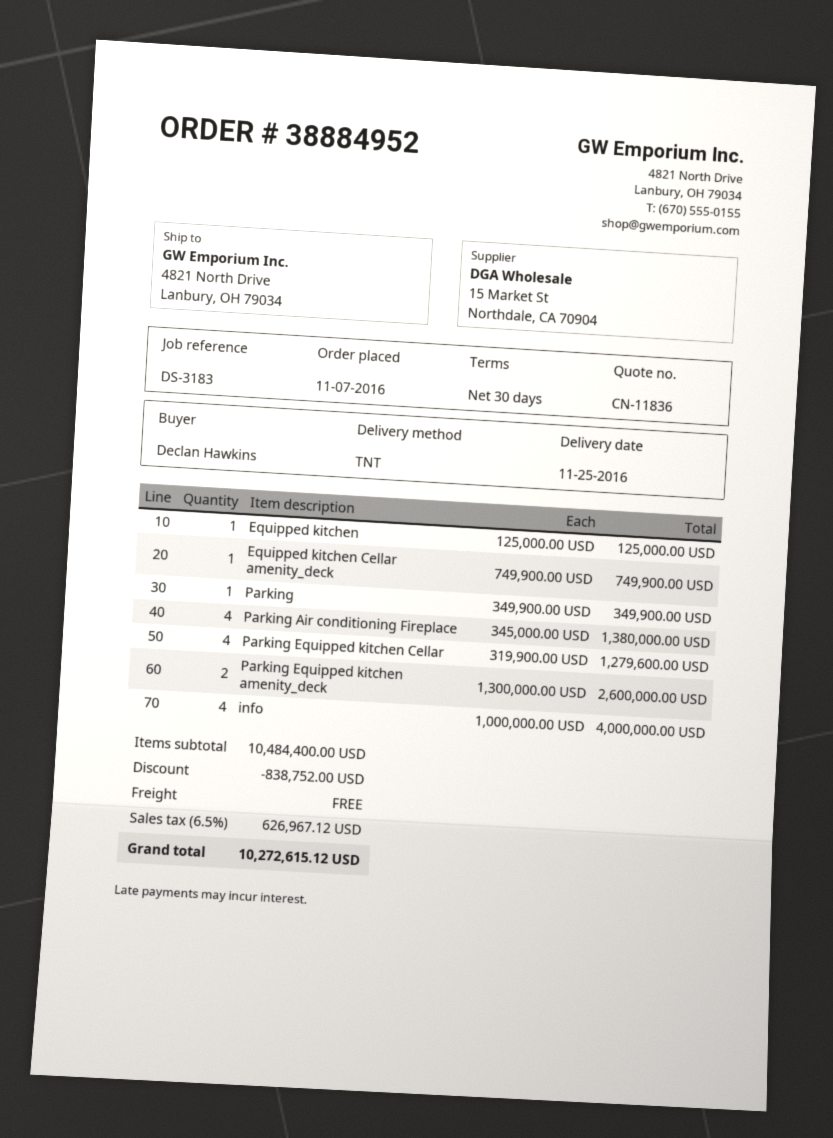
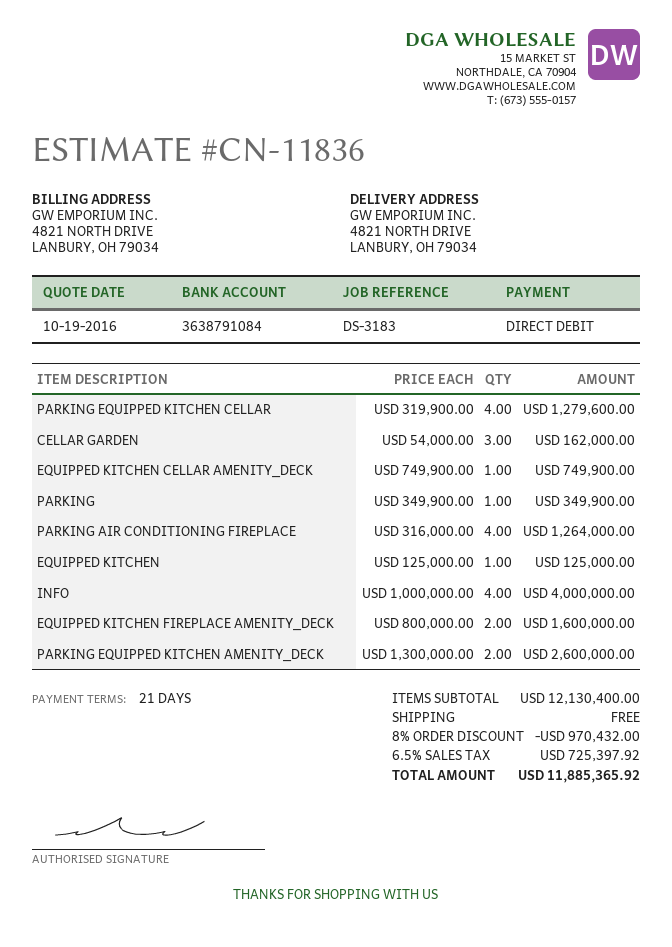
payment terms: 30 days -> 21 days
Parking Air conditioning Fireplace: 4 x 345000.00 = 1380000.00 -> 4 x 316000.00 = 1264000.00
CELLAR GARDEN: none -> 3 x 54000.00 = 162000.00
EQUIPPED KITCHEN FIREPLACE AMENITY_DECK: none -> 2 x 800000.00 = 1600000.00
subtotal: 10484400.00 -> 12130400.00
discount: 838752.00 -> 970432.00
tax: 6.5% = 626967.12 -> 6.5% = 725397.92
total: 10272615.12 -> 11885365.92

